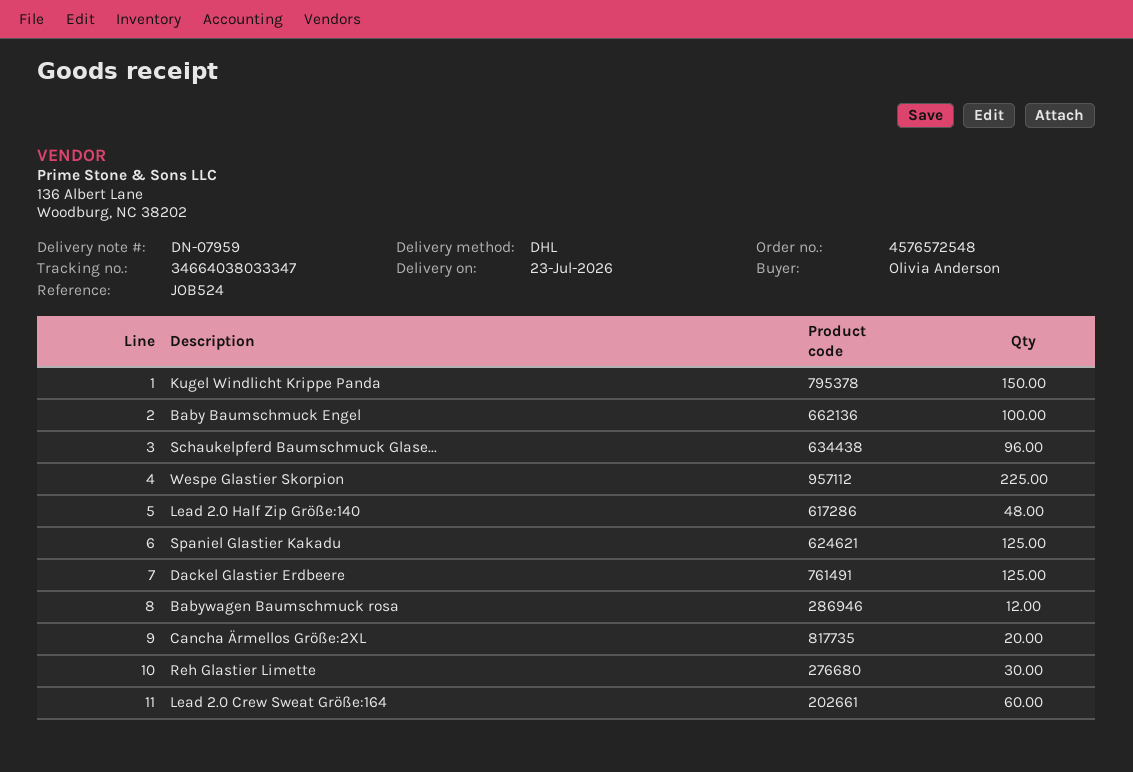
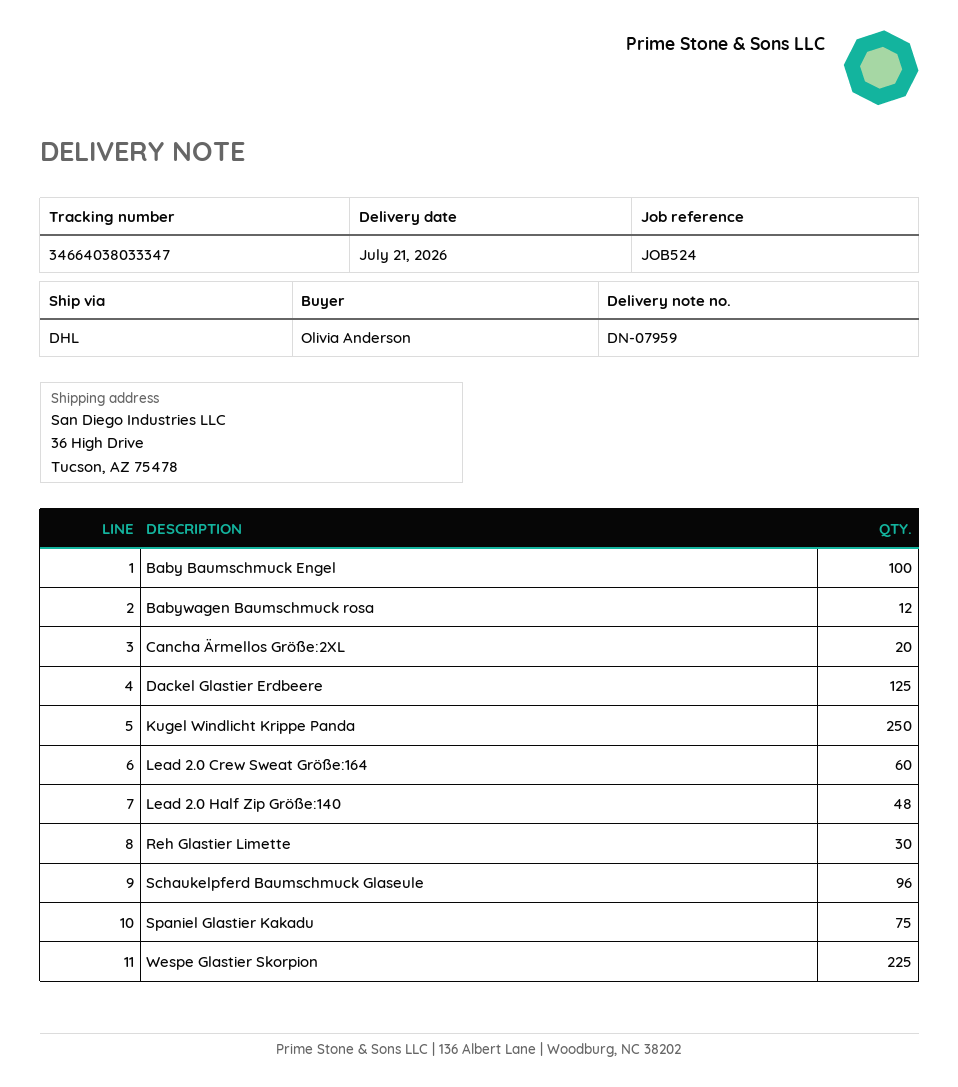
delivery date: 2026-07-23 -> 2026-07-21
Kugel Windlicht Krippe Panda: 150 -> 250
Spaniel Glastier Kakadu: 125 -> 75

